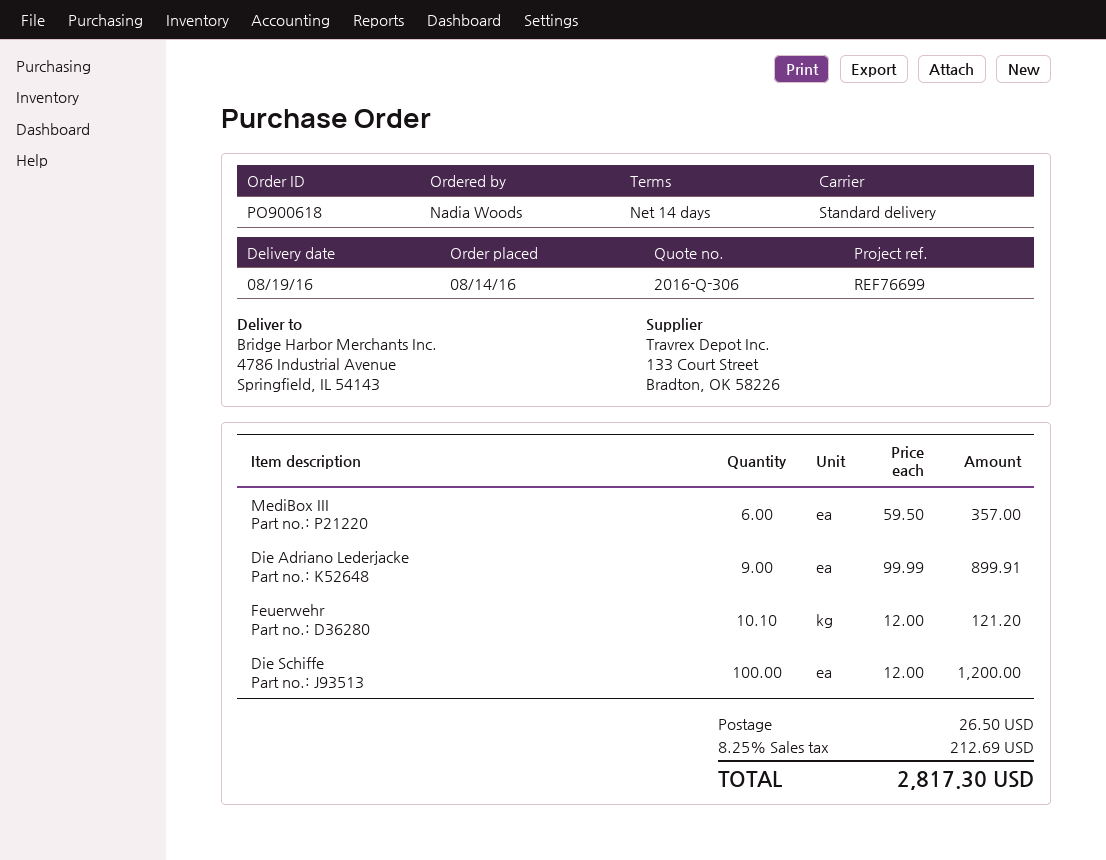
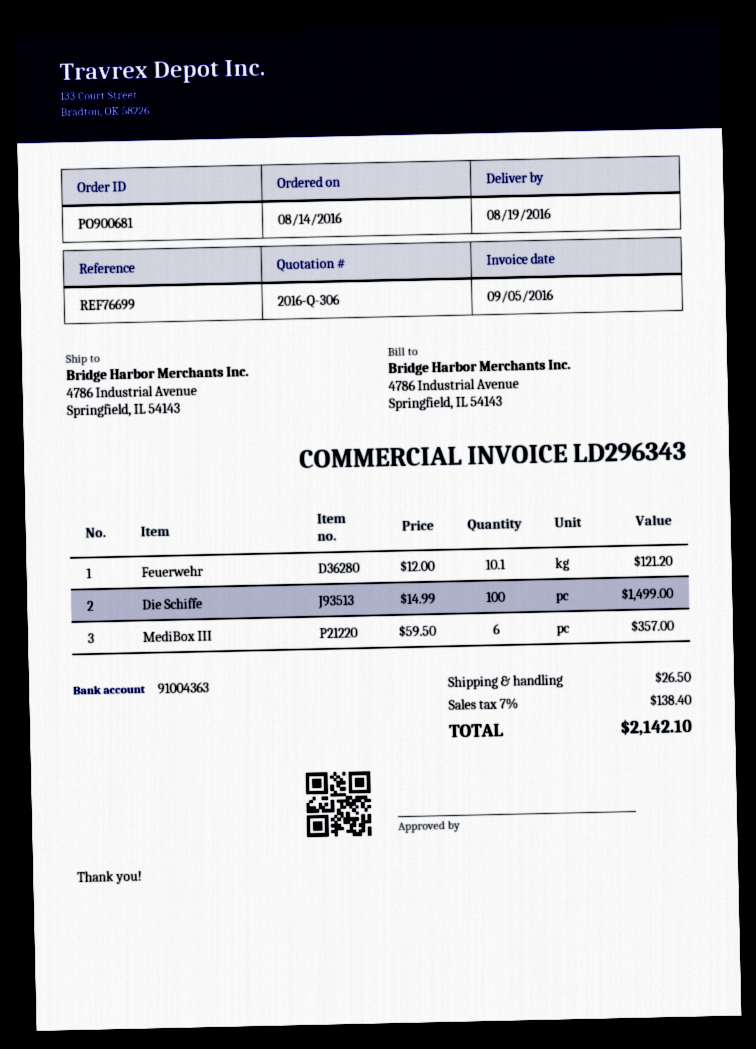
order number: PO900618 -> PO900681
Die Adriano Lederjacke: 9 x 99.99 = 899.91 -> none
Die Schiffe: 100 x 12.00 = 1200.00 -> 100 x 14.99 = 1499.00
tax: 8.25% = 212.69 -> 7% = 138.40
total: 2817.30 -> 2142.10

